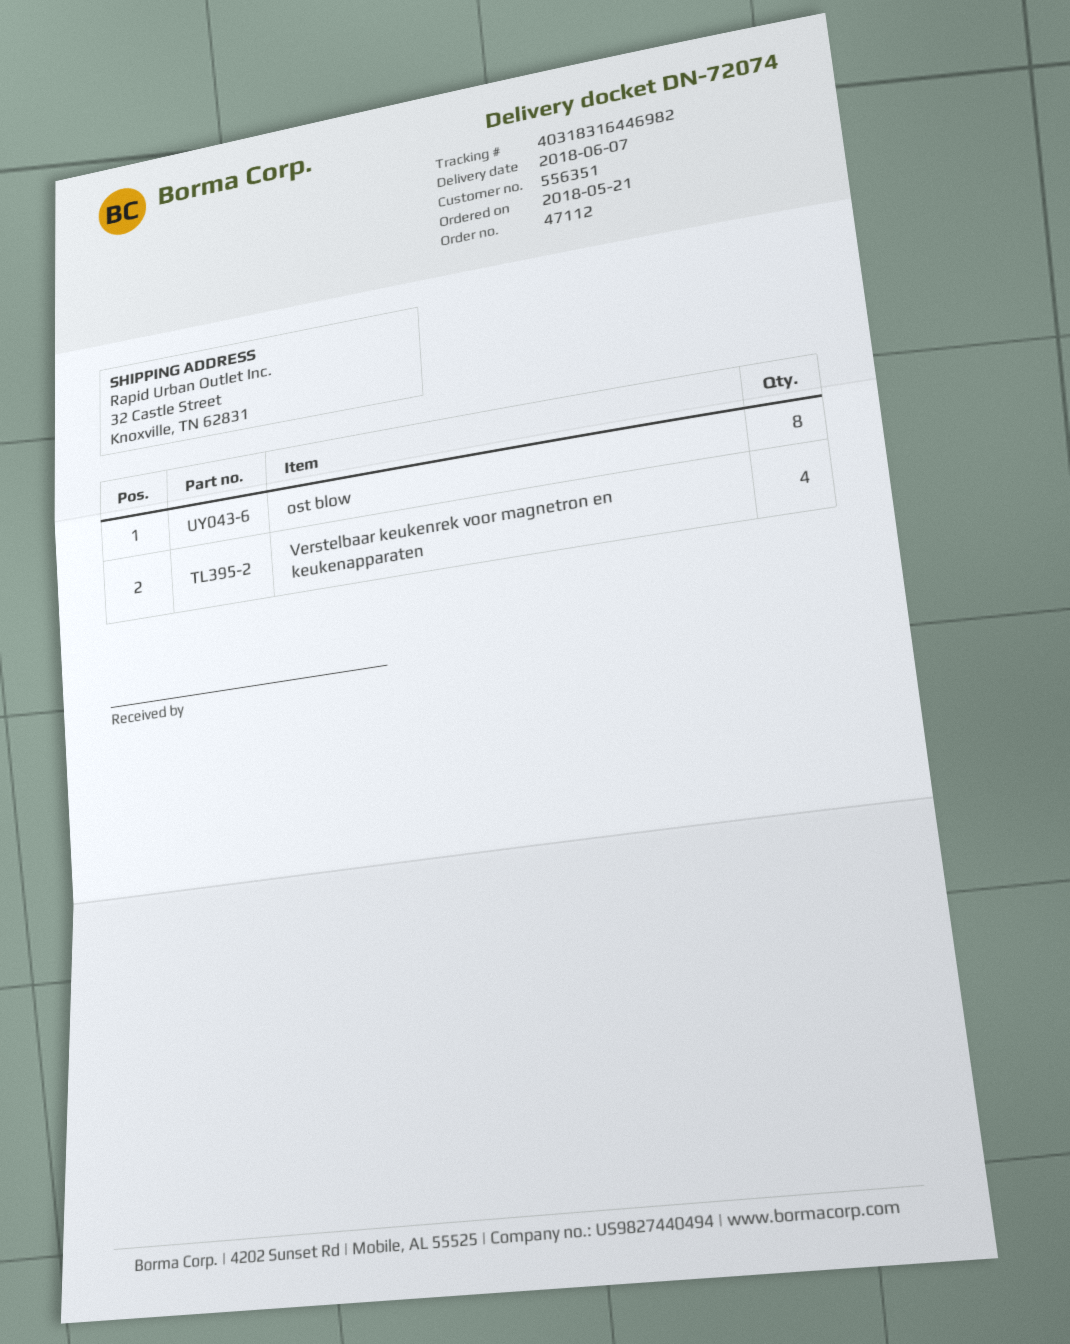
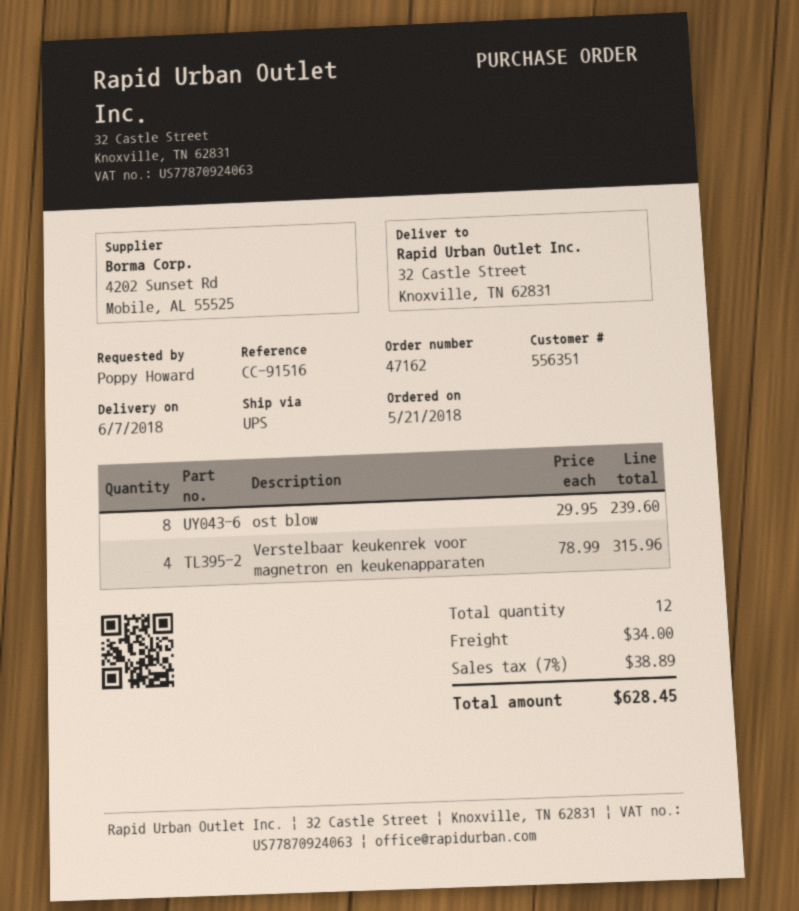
order number: 47112 -> 47162

